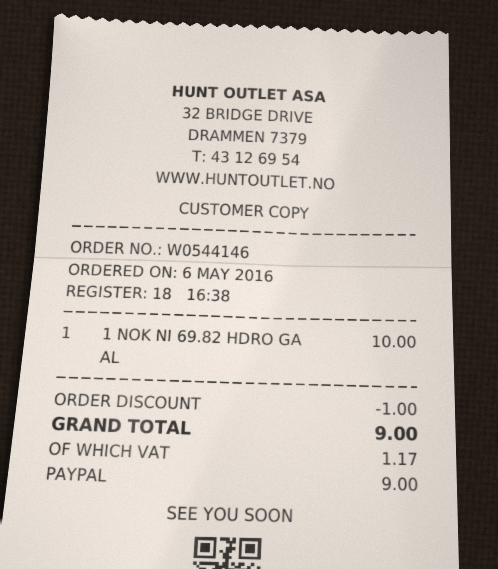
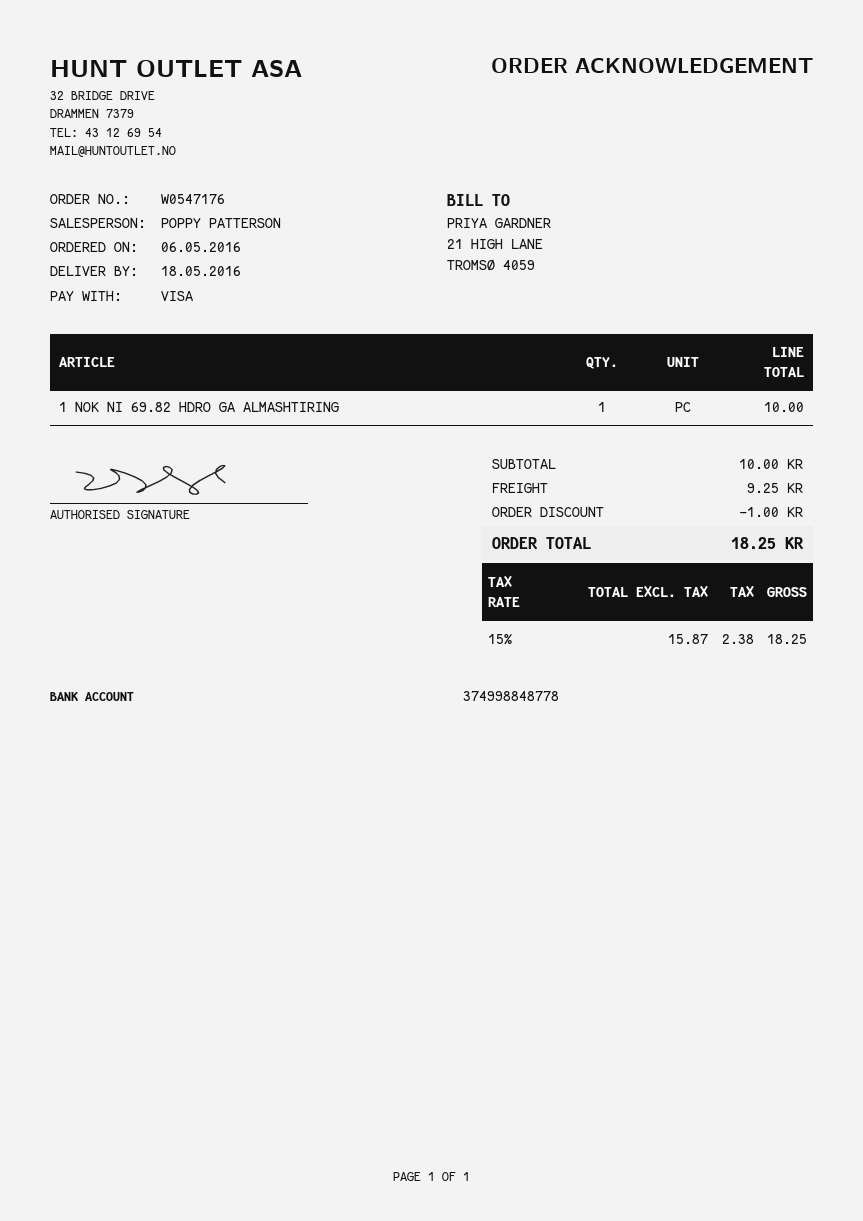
order number: W0544146 -> W0547176
payment method: PayPal -> Visa
shipping: none -> 9.25
tax: 1.17 -> 2.38
total: 9.00 -> 18.25

